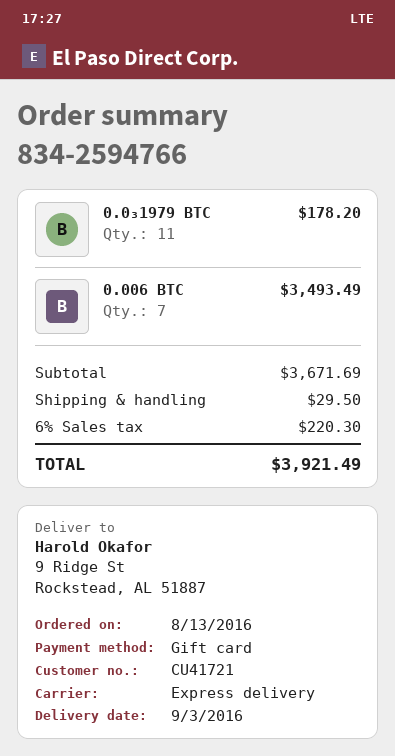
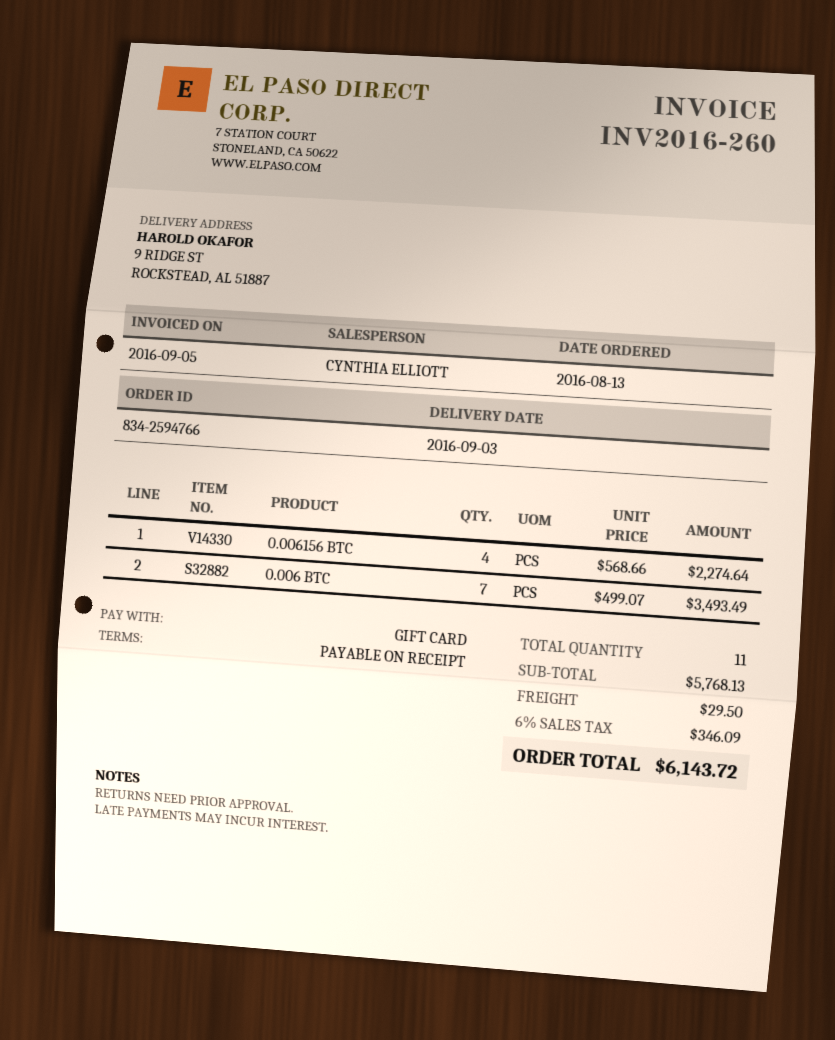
0.0₃1979 BTC: 11 for 178.20 -> none
0.006156 BTC: none -> 4 for 2274.64
subtotal: 3671.69 -> 5768.13
tax: 6% = 220.30 -> 6% = 346.09
total: 3921.49 -> 6143.72

